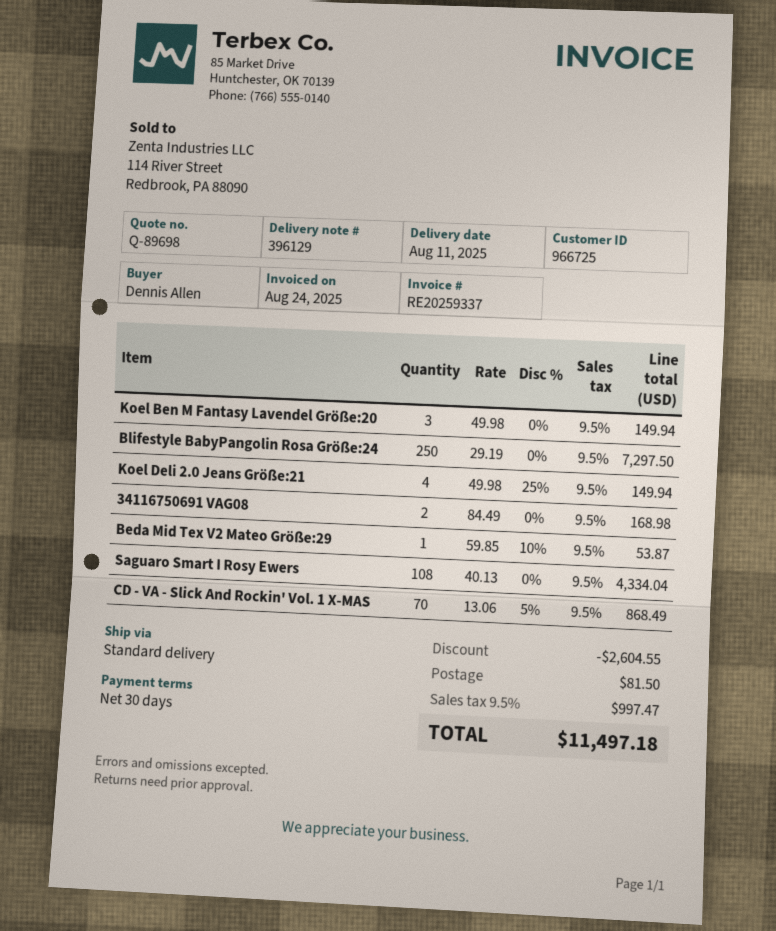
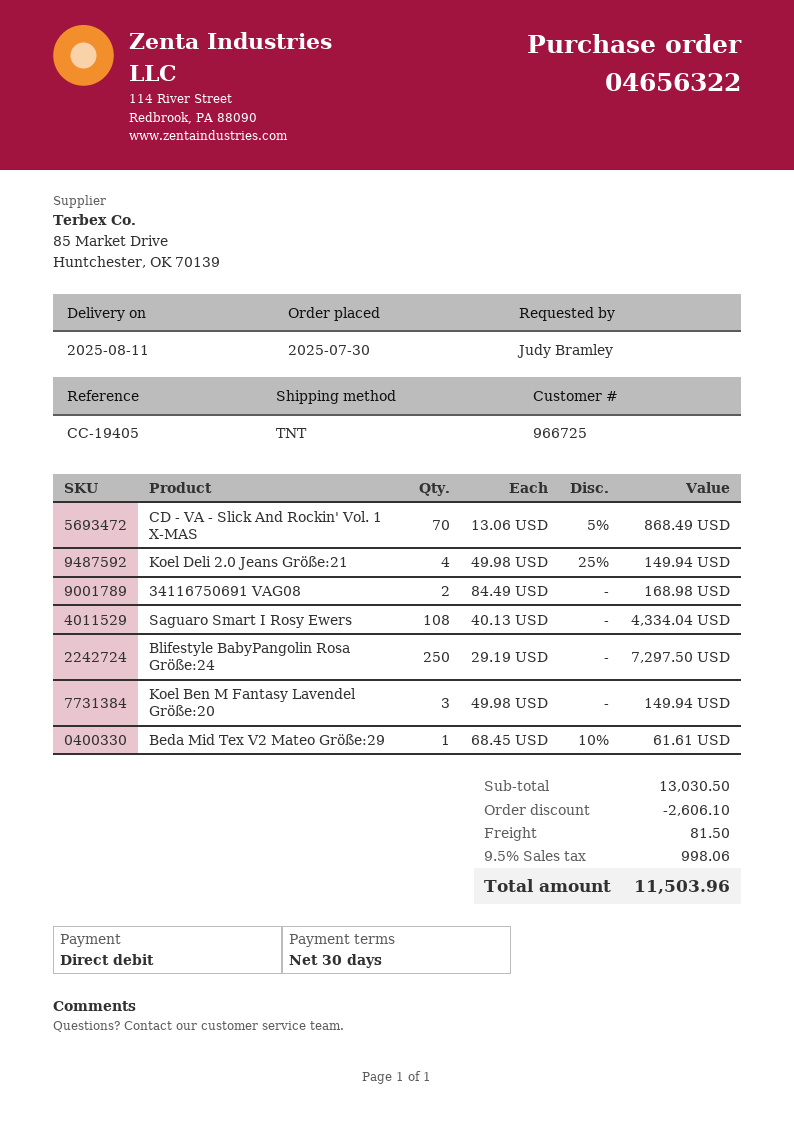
ordered by: Dennis Allen -> Judy Bramley
shipping method: standard -> TNT
Beda Mid Tex V2 Mateo Größe:29: 1 x 59.85 - 10% = 53.87 -> 1 x 68.45 - 10% = 61.61
discount: 2604.55 -> 2606.10
tax: 9.5% = 997.47 -> 9.5% = 998.06
total: 11497.18 -> 11503.96

